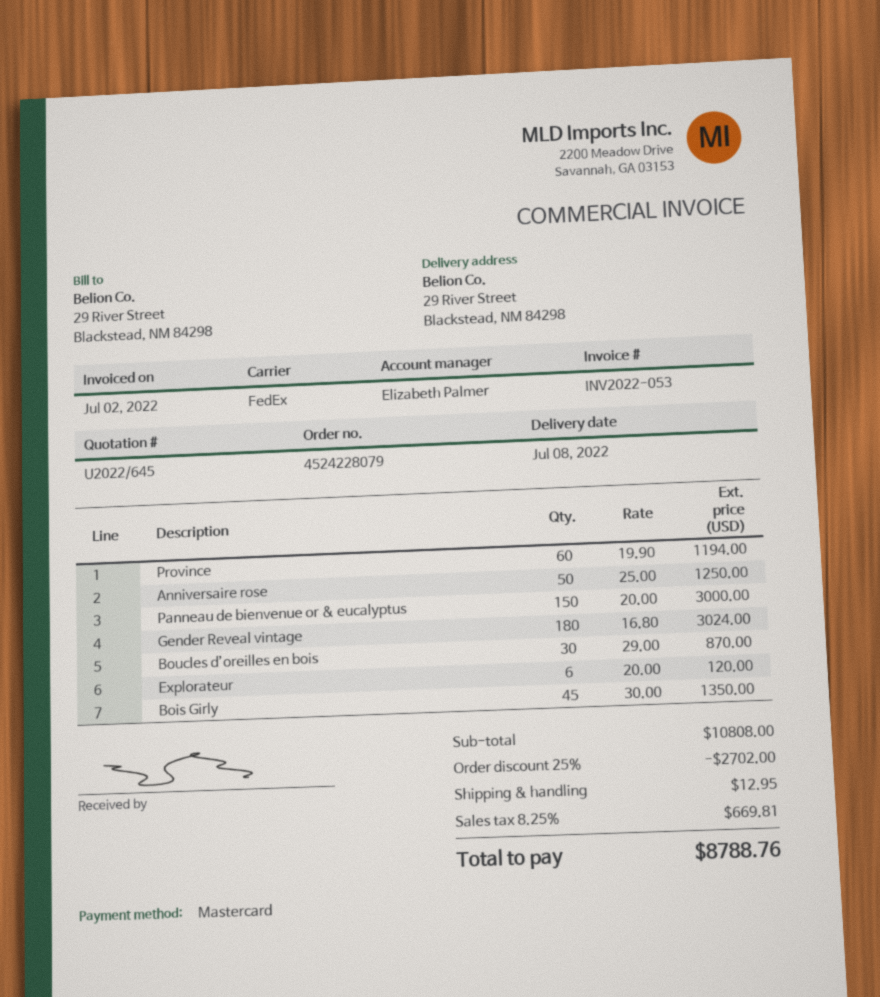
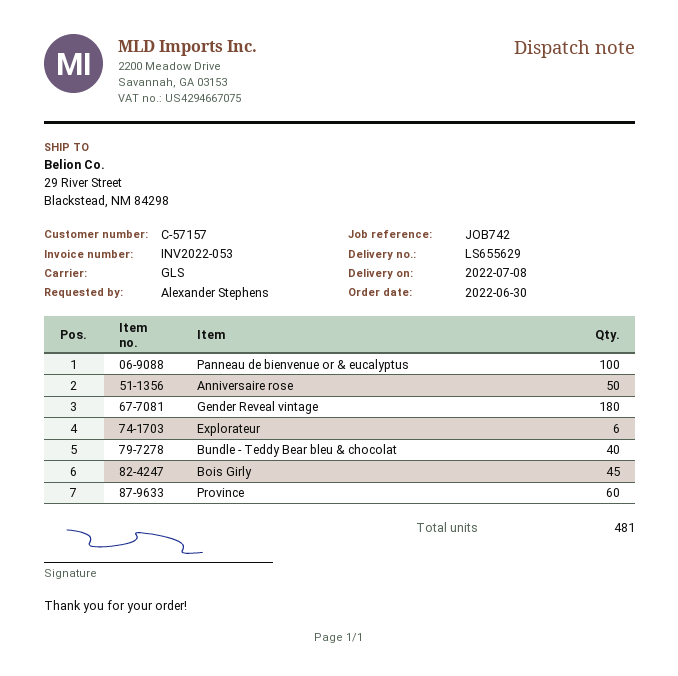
shipping method: FedEx -> GLS
Panneau de bienvenue or & eucalyptus: 150 -> 100
Boucles d’oreilles en bois: 30 -> none
Bundle - Teddy Bear bleu & chocolat: none -> 40

